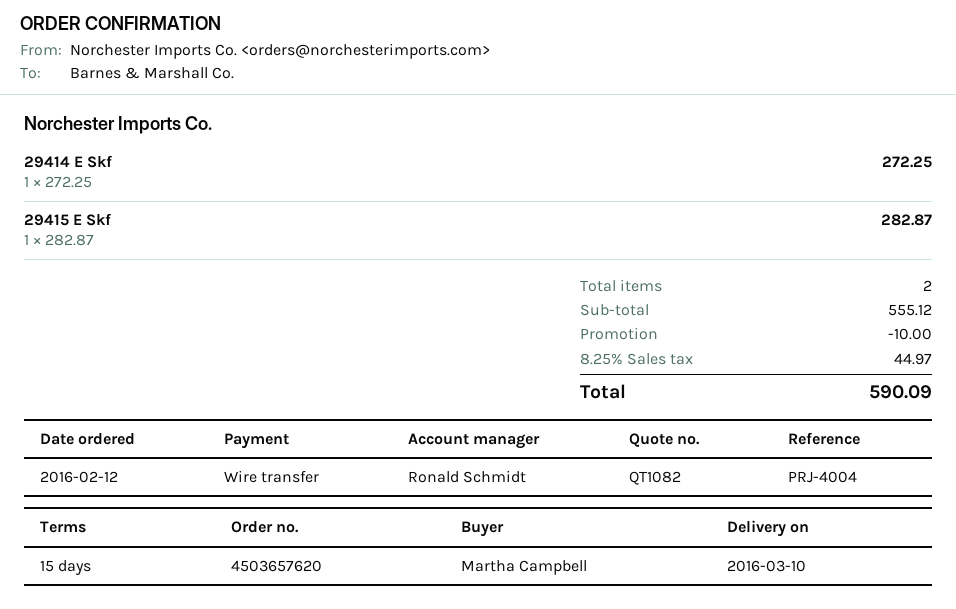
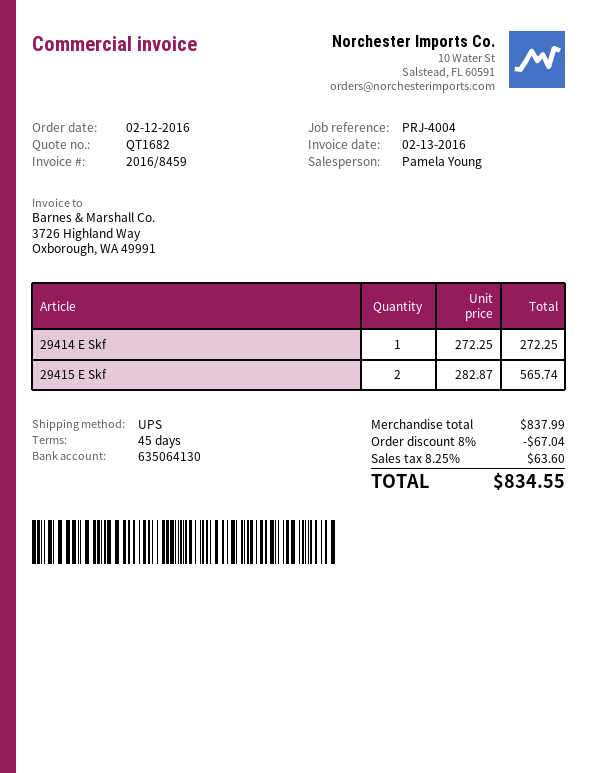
quote number: QT1082 -> QT1682
payment terms: 15 days -> 45 days
sales rep: Ronald Schmidt -> Pamela Young
29415 E Skf: 1 x 282.87 = 282.87 -> 2 x 282.87 = 565.74
subtotal: 555.12 -> 837.99
discount: 10.00 -> 67.04
tax: 8.25% = 44.97 -> 8.25% = 63.60
total: 590.09 -> 834.55

